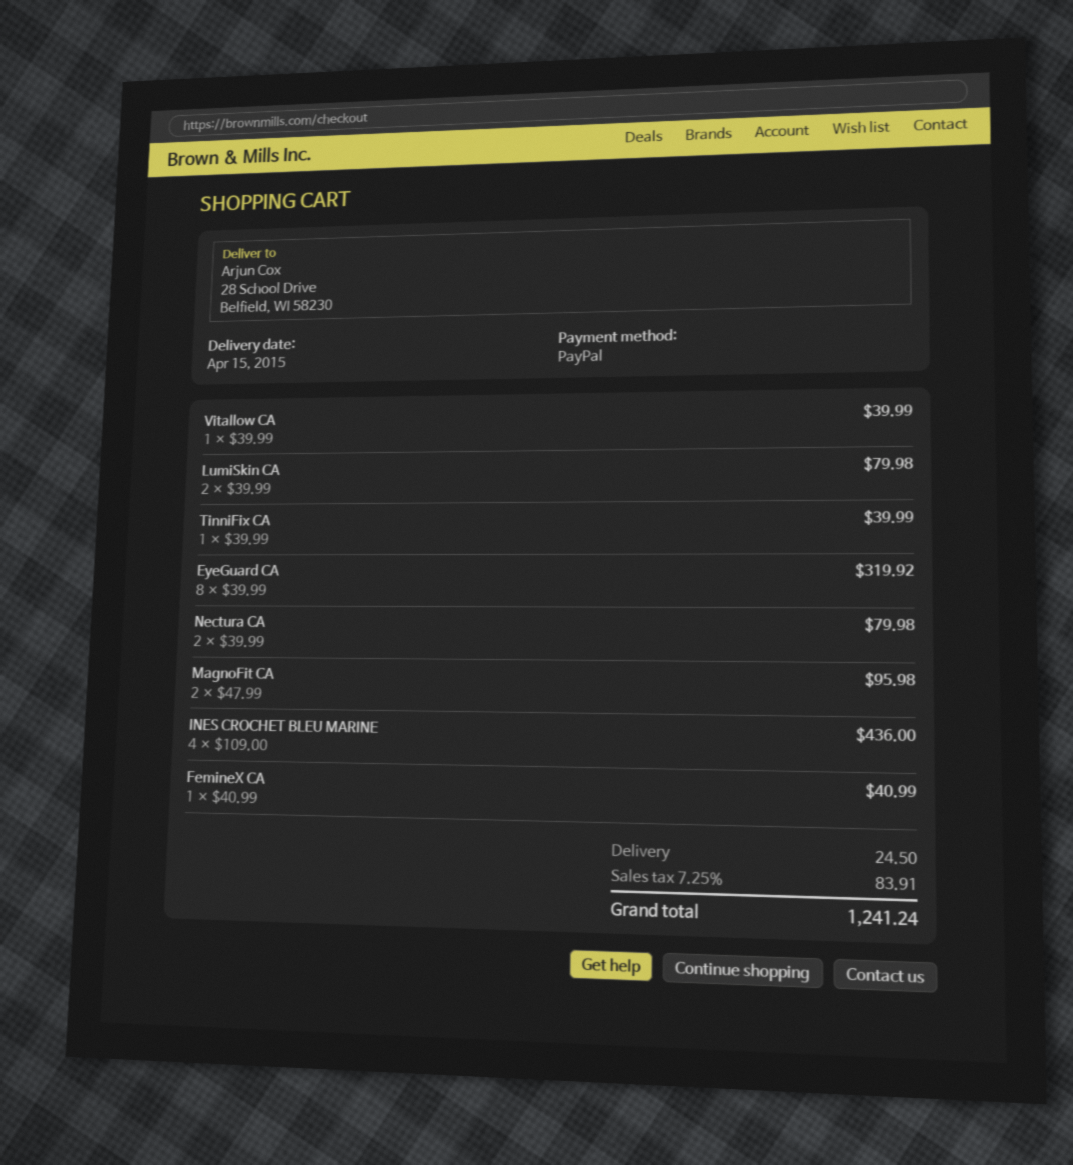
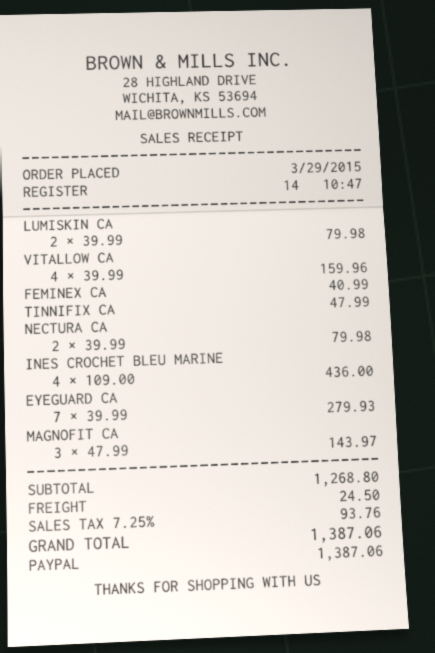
Vitallow CA: 1 x 39.99 = 39.99 -> 4 x 39.99 = 159.96
TinniFix CA: 1 x 39.99 = 39.99 -> 1 x 47.99 = 47.99
EyeGuard CA: 8 x 39.99 = 319.92 -> 7 x 39.99 = 279.93
MagnoFit CA: 2 x 47.99 = 95.98 -> 3 x 47.99 = 143.97
tax: 7.25% = 83.91 -> 7.25% = 93.76
total: 1241.24 -> 1387.06

